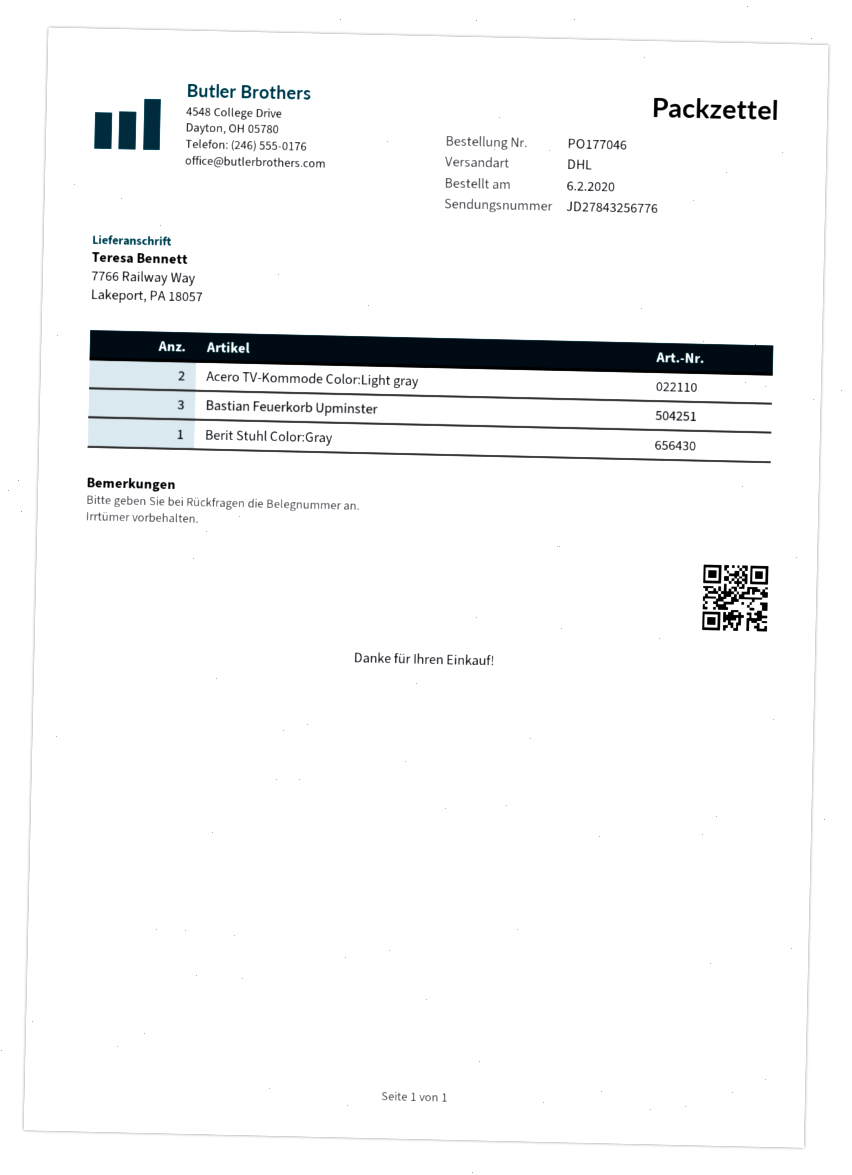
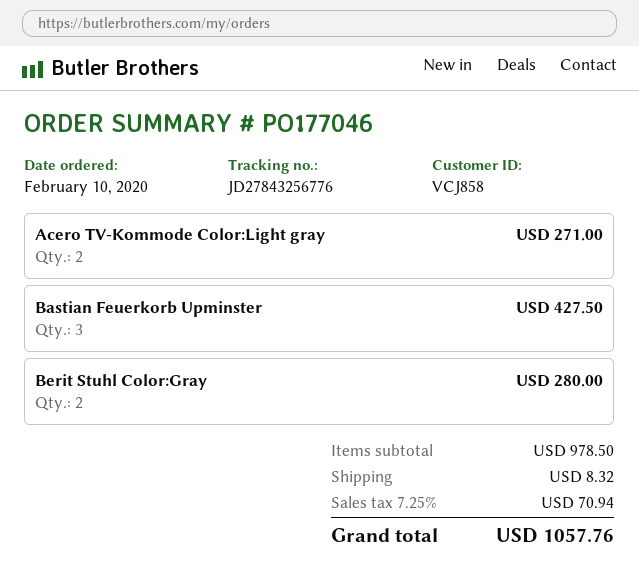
order date: 2020-02-06 -> 2020-02-10
Berit Stuhl Color:Gray: 1 -> 2

